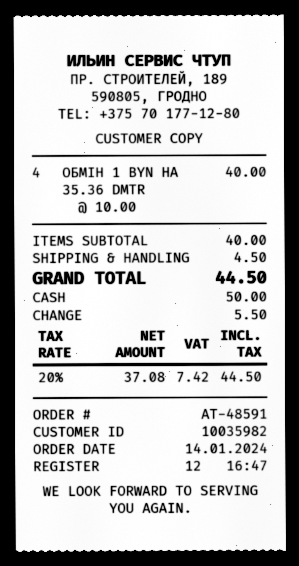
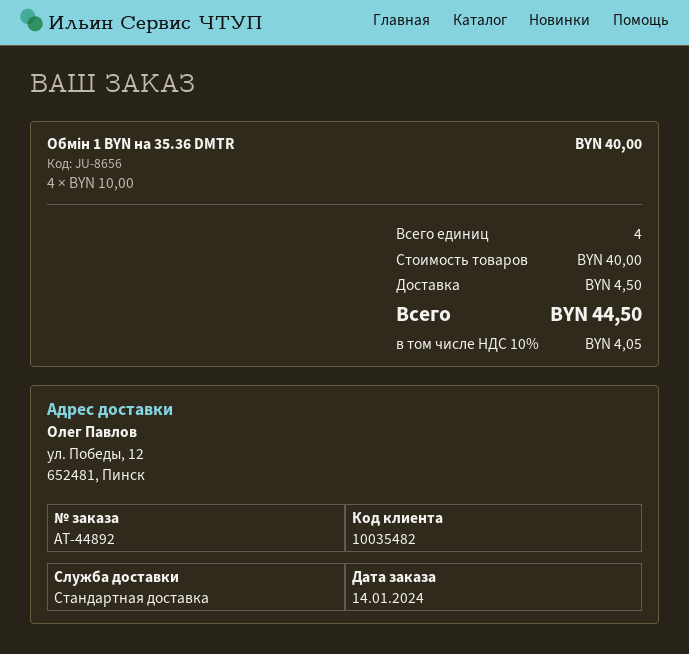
order number: AT-48591 -> AT-44892
customer number: 10035982 -> 10035482
tax: 20% = 7.42 -> 10% = 4.05

